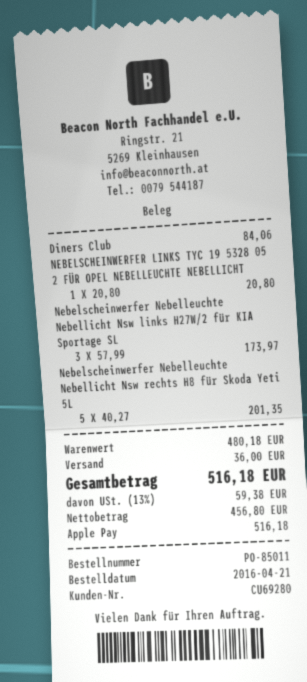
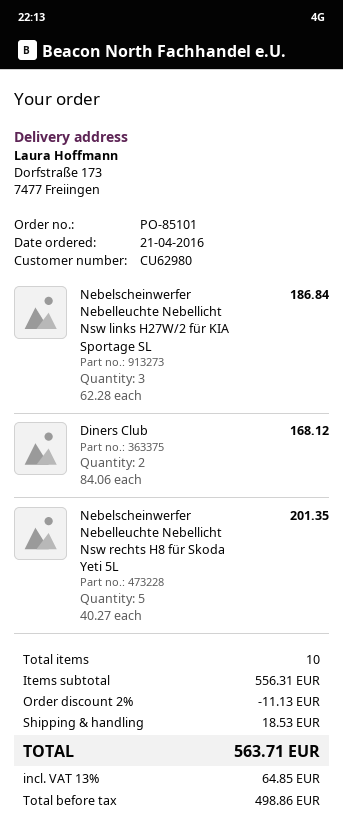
order number: PO-85011 -> PO-85101
customer number: CU69280 -> CU62980
Diners Club: 1 x 84.06 = 84.06 -> 2 x 84.06 = 168.12
NEBELSCHEINWERFER LINKS TYC 19 5328 05 2 FÜR OPEL NEBELLEUCHTE NEBELLICHT: 1 x 20.80 = 20.80 -> none
Nebelscheinwerfer Nebelleuchte Nebellicht Nsw links H27W/2 für KIA Sportage SL: 3 x 57.99 = 173.97 -> 3 x 62.28 = 186.84
subtotal: 480.18 -> 556.31
discount: none -> 2% = 11.13
shipping: 36.00 -> 18.53
net: 456.80 -> 498.86
tax: 13% = 59.38 -> 13% = 64.85
total: 516.18 -> 563.71

